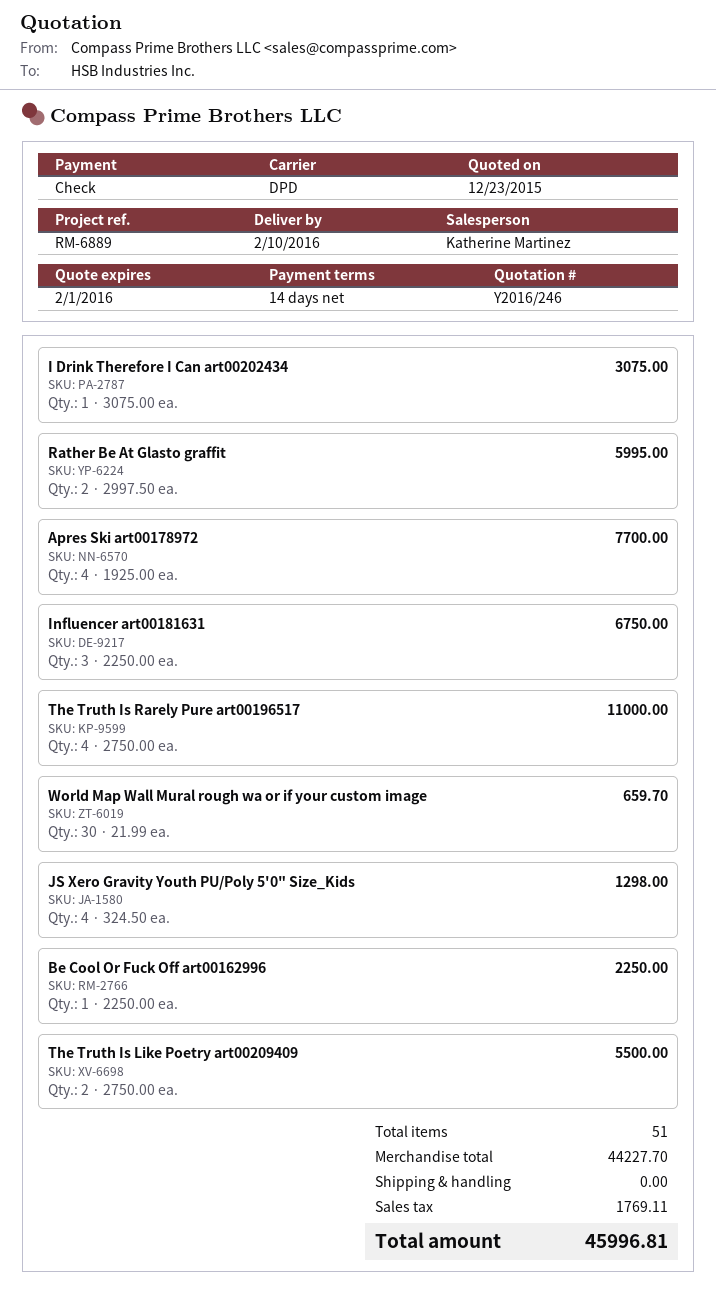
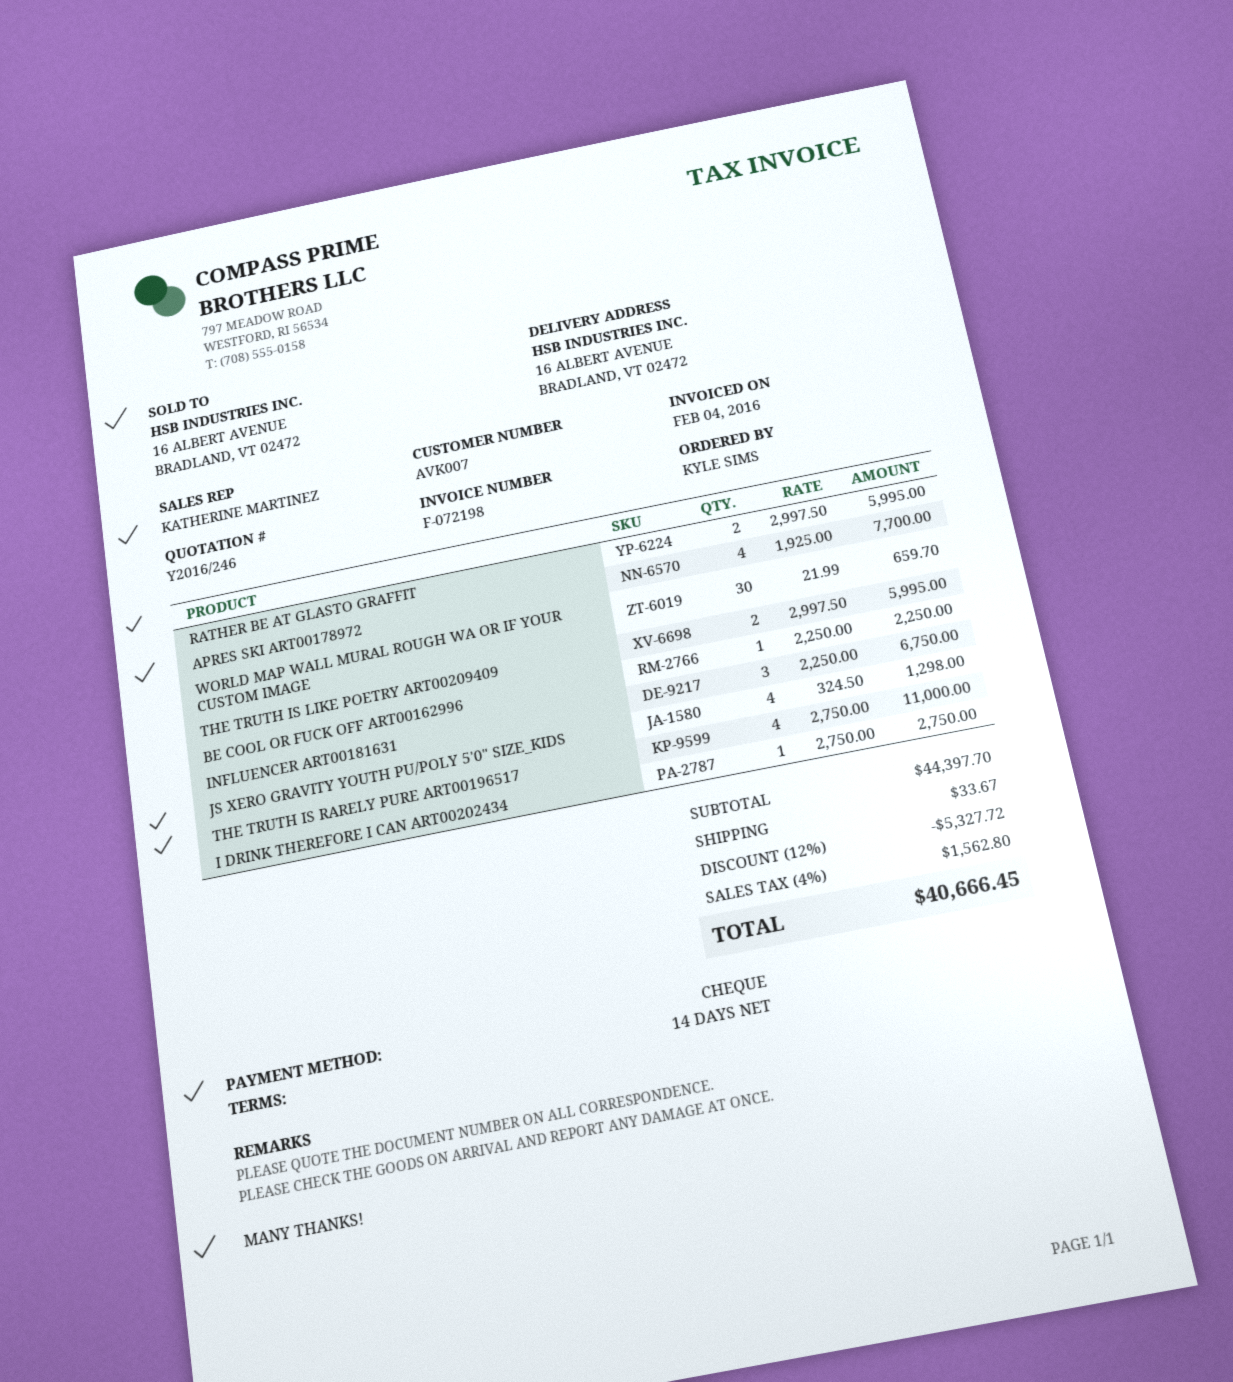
I Drink Therefore I Can art00202434: 1 x 3075.00 = 3075.00 -> 1 x 2750.00 = 2750.00
The Truth Is Like Poetry art00209409: 2 x 2750.00 = 5500.00 -> 2 x 2997.50 = 5995.00
subtotal: 44227.70 -> 44397.70
discount: none -> 12% = 5327.72
shipping: 0.00 -> 33.67
tax: 1769.11 -> 1562.80
total: 45996.81 -> 40666.45

